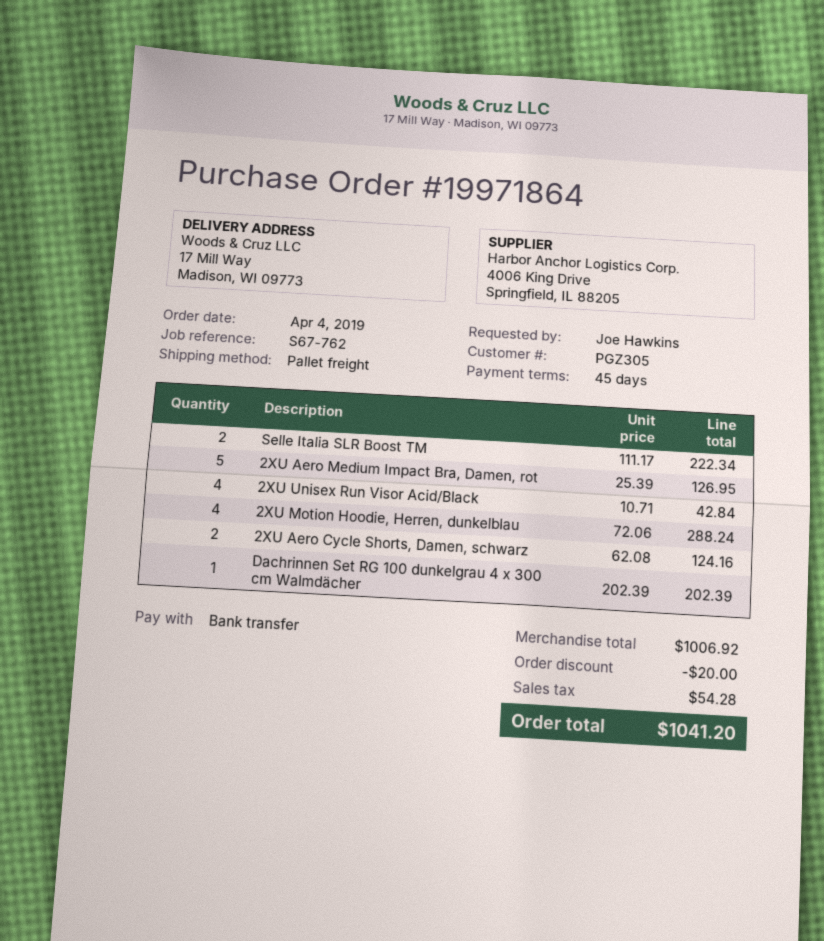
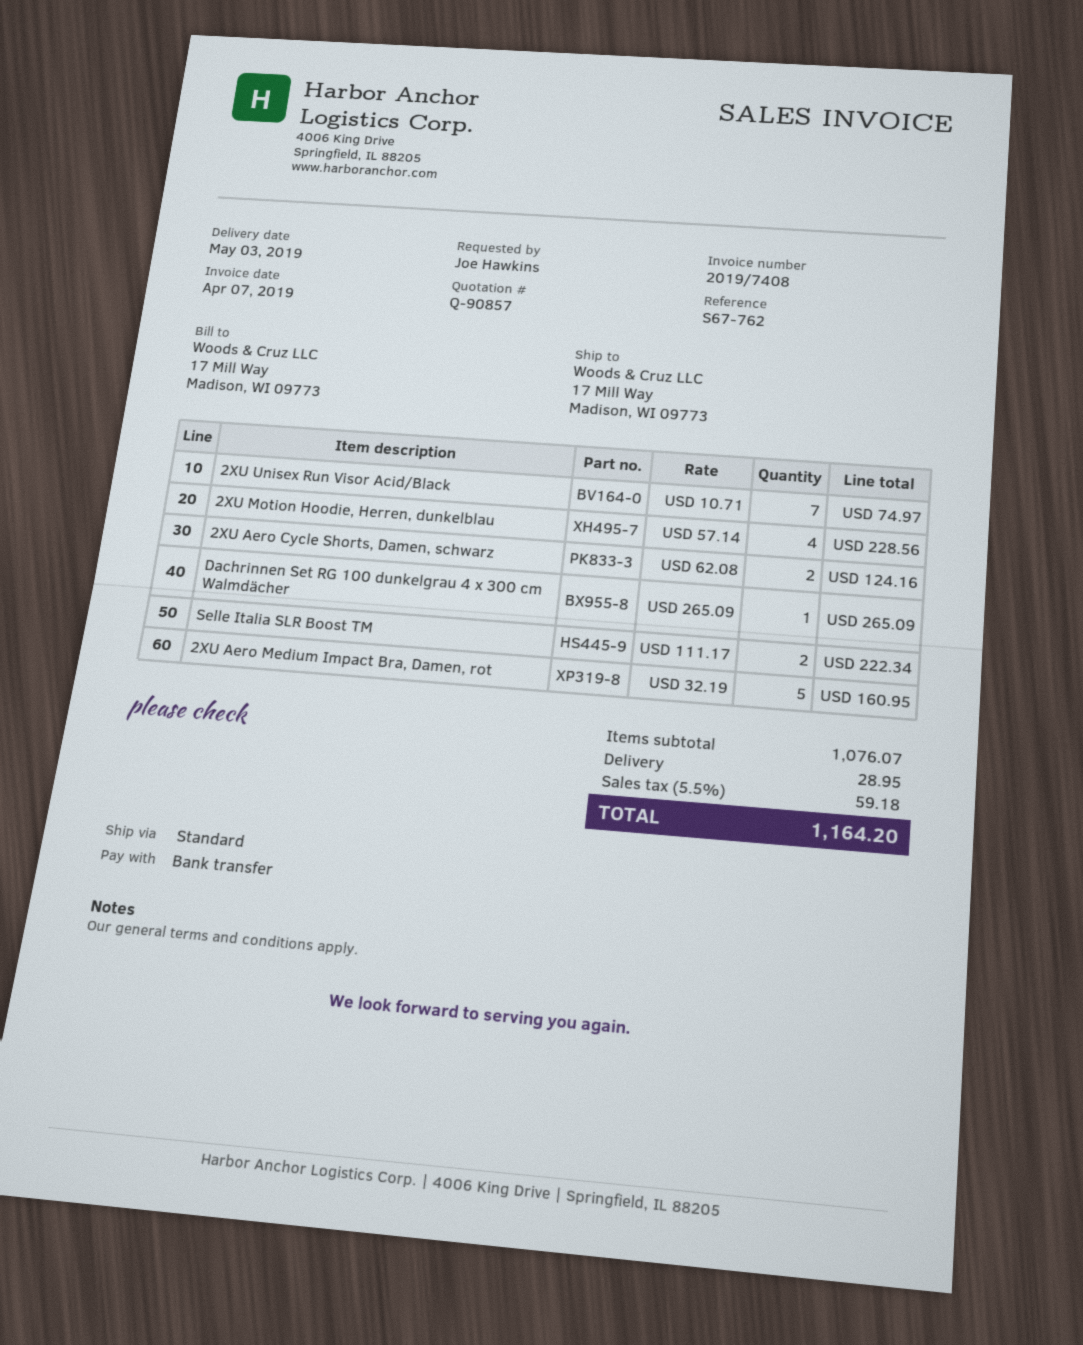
shipping method: pallet freight -> standard
2XU Aero Medium Impact Bra, Damen, rot: 5 x 25.39 = 126.95 -> 5 x 32.19 = 160.95
2XU Unisex Run Visor Acid/Black: 4 x 10.71 = 42.84 -> 7 x 10.71 = 74.97
2XU Motion Hoodie, Herren, dunkelblau: 4 x 72.06 = 288.24 -> 4 x 57.14 = 228.56
Dachrinnen Set RG 100 dunkelgrau 4 x 300 cm Walmdächer: 1 x 202.39 = 202.39 -> 1 x 265.09 = 265.09
subtotal: 1006.92 -> 1076.07
discount: 20.00 -> none
shipping: none -> 28.95
tax: 54.28 -> 59.18
total: 1041.20 -> 1164.20

